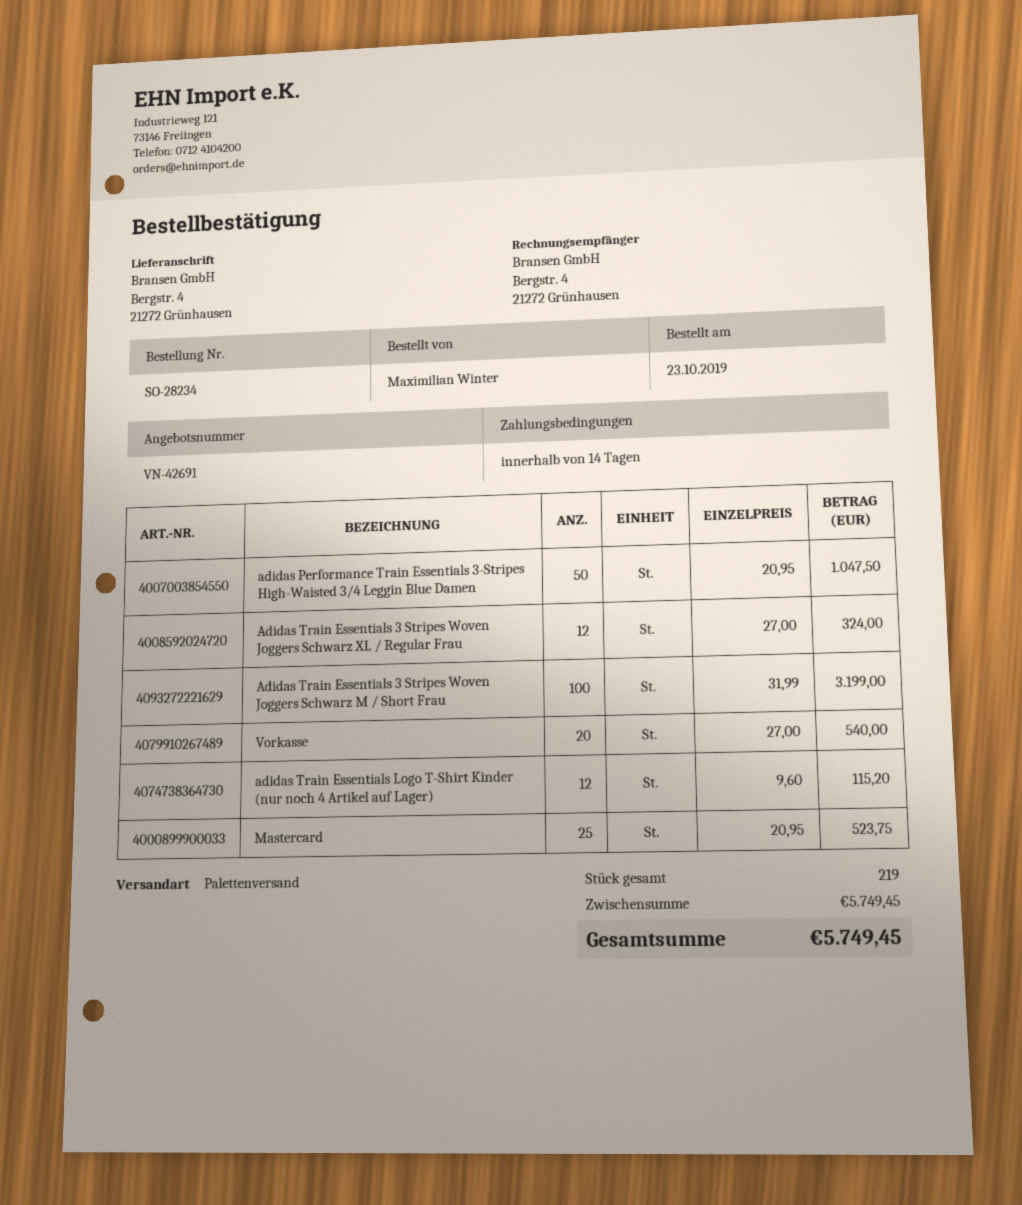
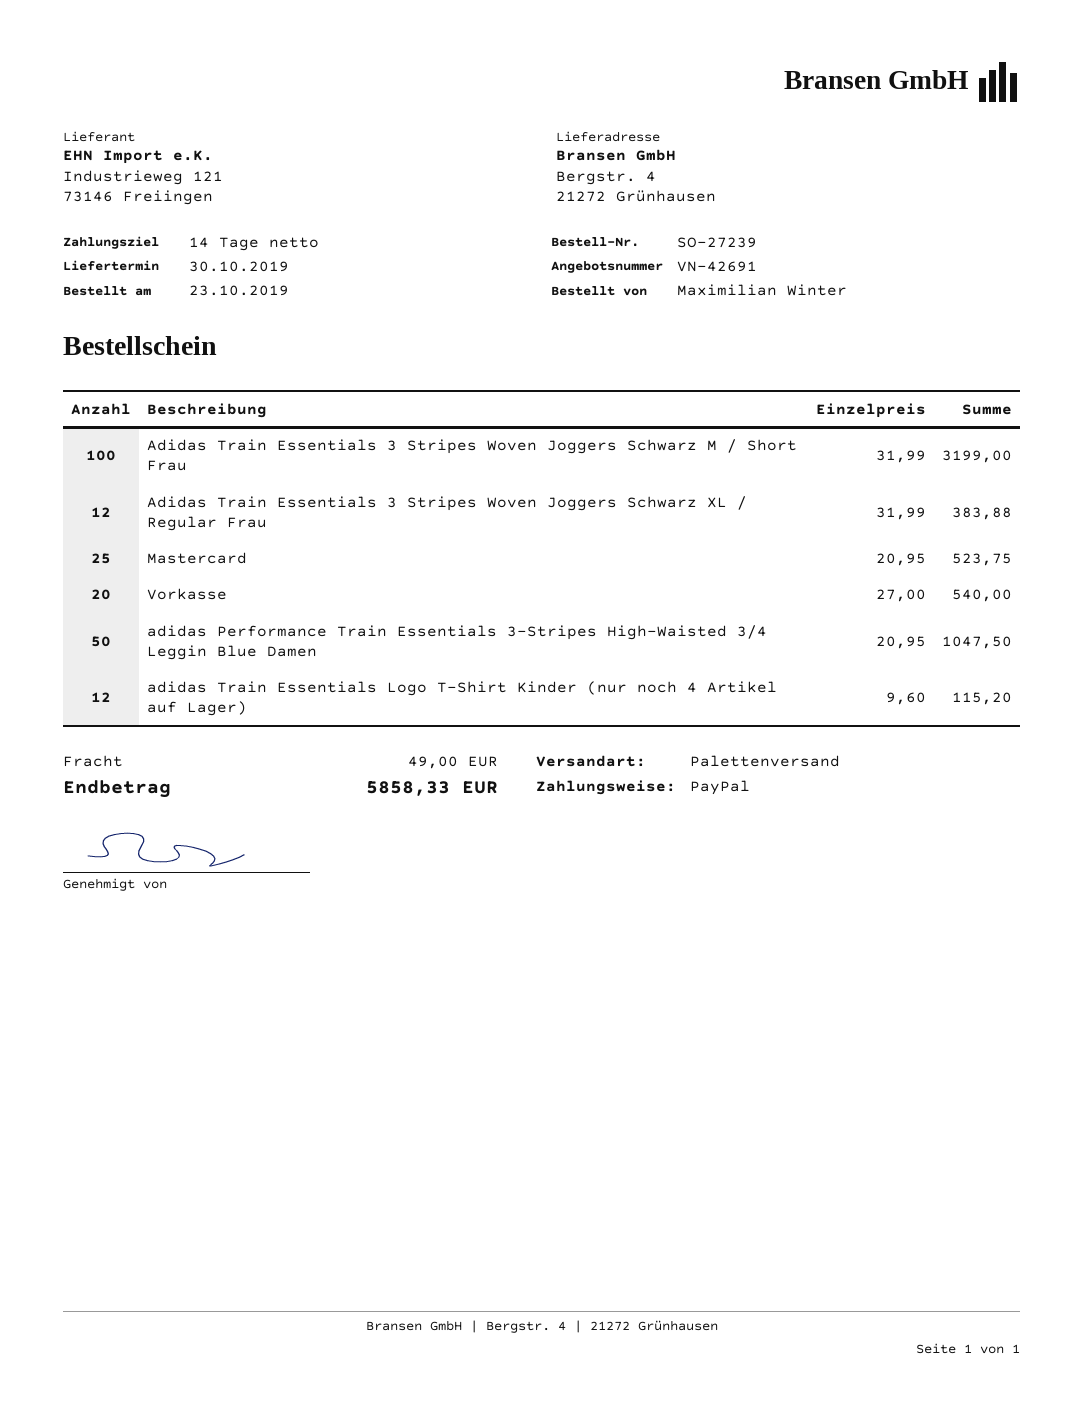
order number: SO-28234 -> SO-27239
Adidas Train Essentials 3 Stripes Woven Joggers Schwarz XL / Regular Frau: 12 x 27.00 = 324.00 -> 12 x 31.99 = 383.88
shipping: none -> 49.00
total: 5749.45 -> 5858.33

